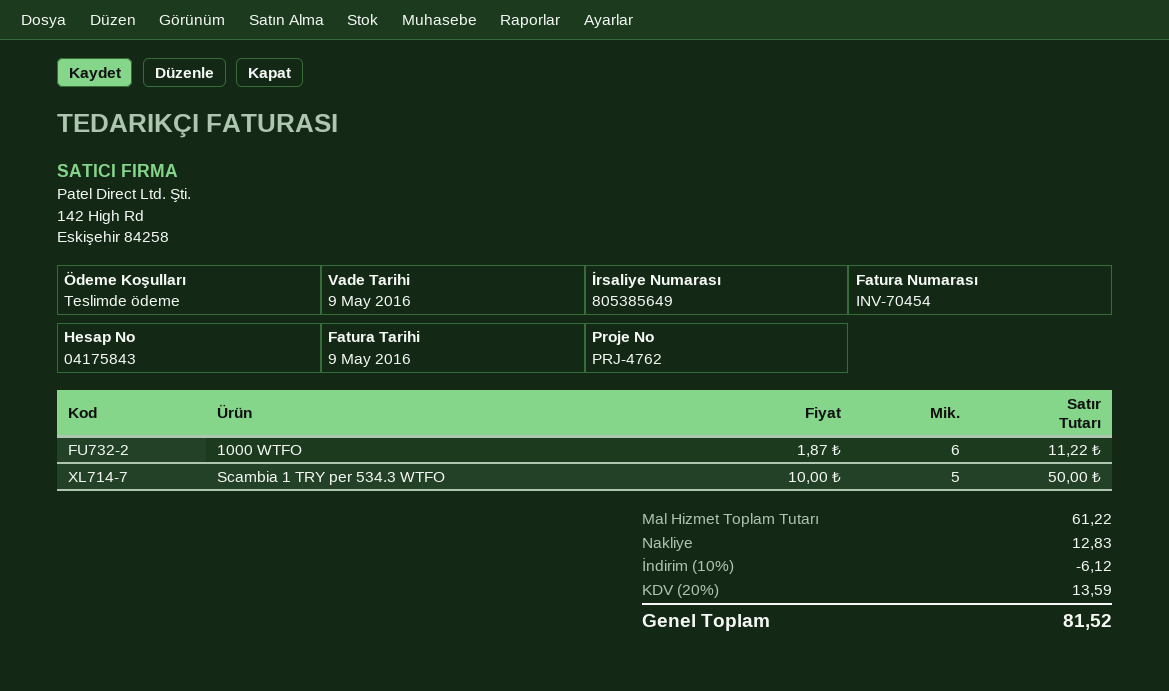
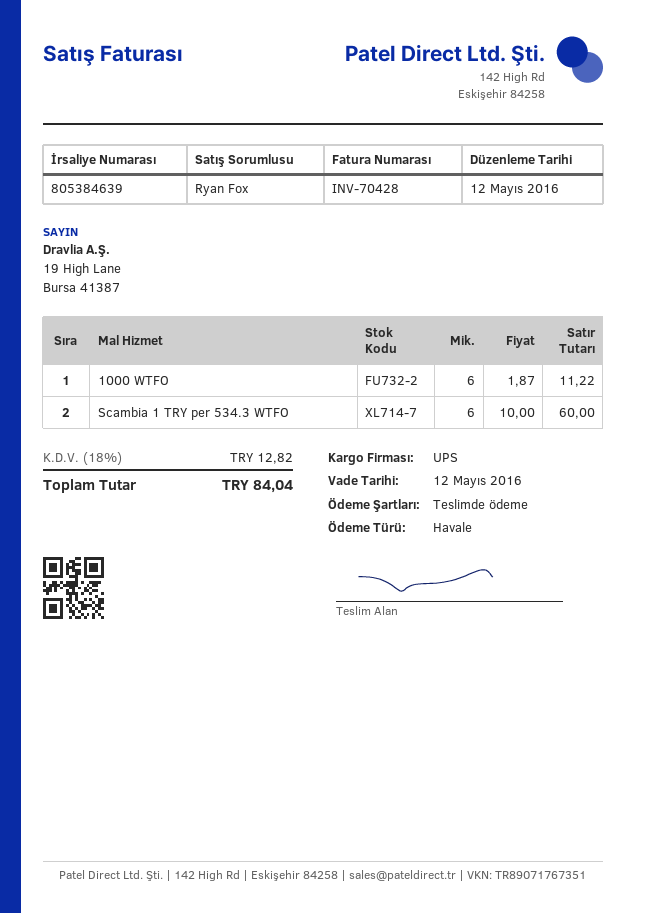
delivery note number: 805385649 -> 805384639
invoice number: INV-70454 -> INV-70428
invoice date: 2016-05-09 -> 2016-05-12
due date: 2016-05-09 -> 2016-05-12
Scambia 1 TRY per 534.3 WTFO: 5 x 10.00 = 50.00 -> 6 x 10.00 = 60.00
discount: 10% = 6.12 -> none
shipping: 12.83 -> none
tax: 20% = 13.59 -> 18% = 12.82
total: 81.52 -> 84.04

